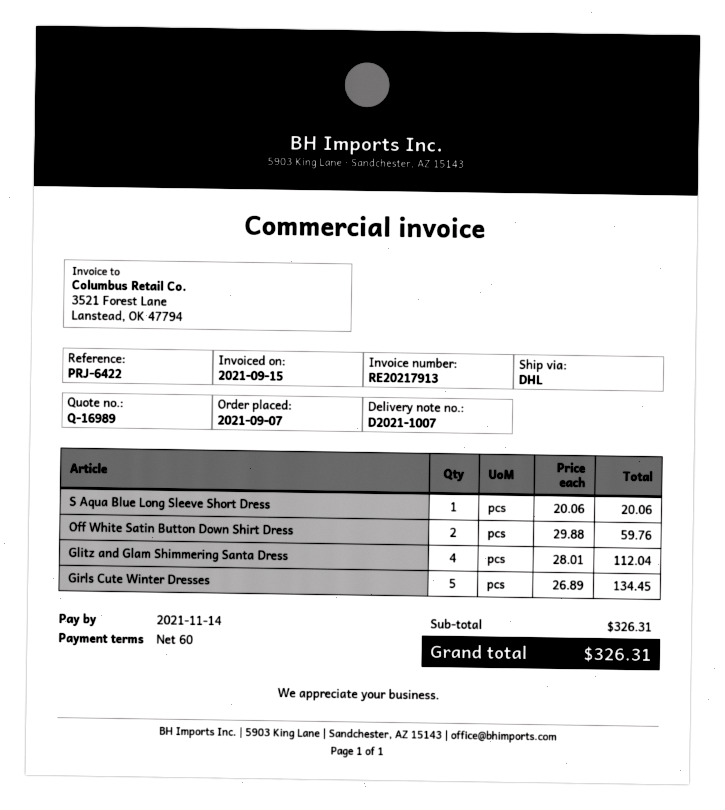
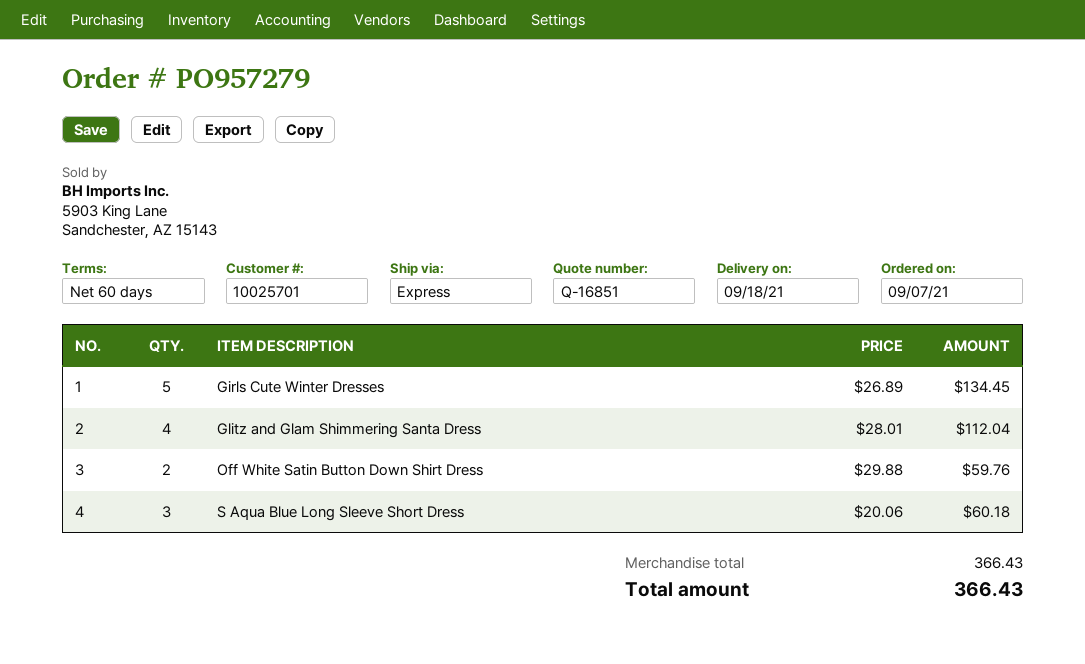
quote number: Q-16989 -> Q-16851
shipping method: DHL -> express
S Aqua Blue Long Sleeve Short Dress: 1 x 20.06 = 20.06 -> 3 x 20.06 = 60.18
subtotal: 326.31 -> 366.43
total: 326.31 -> 366.43

